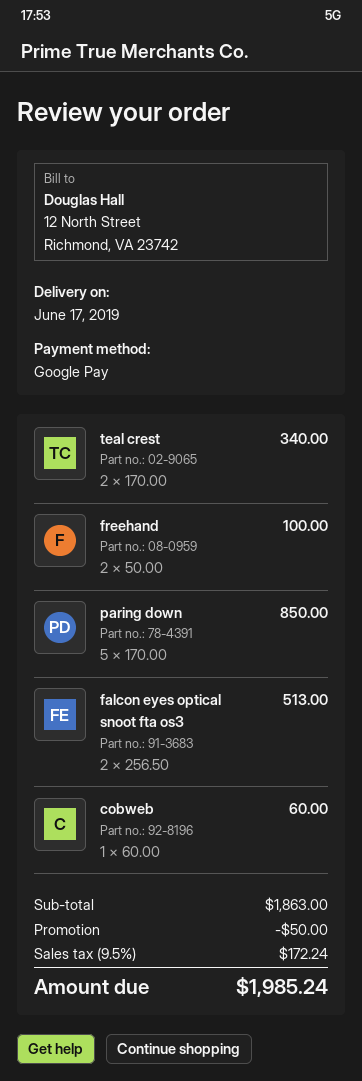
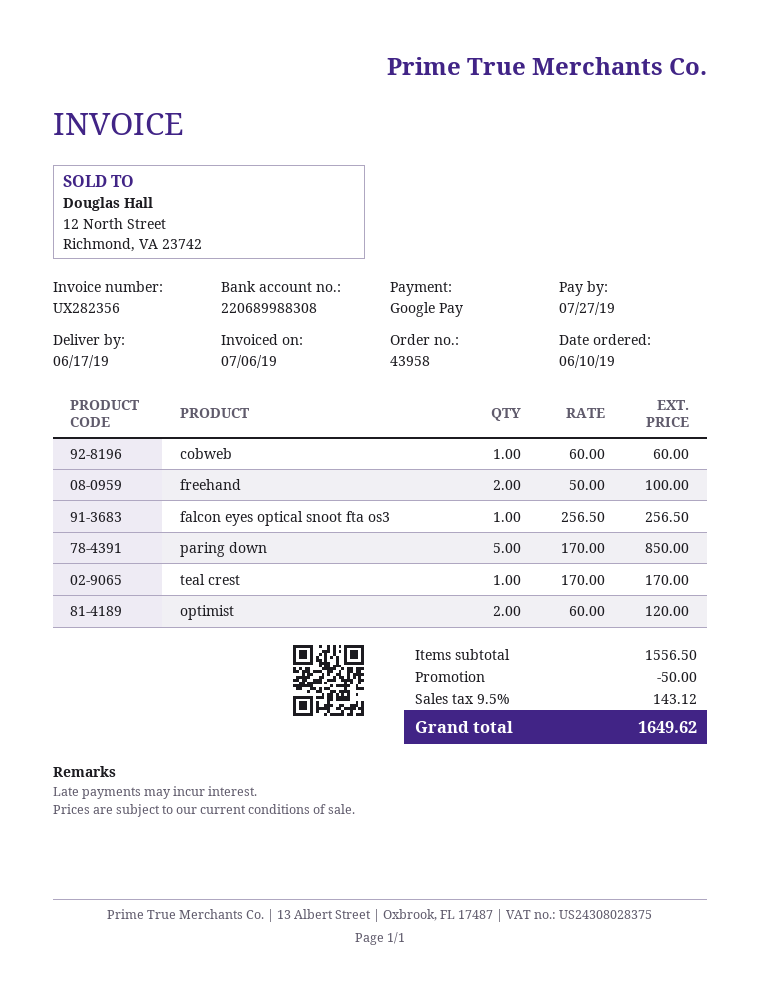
teal crest: 2 x 170.00 = 340.00 -> 1 x 170.00 = 170.00
falcon eyes optical snoot fta os3: 2 x 256.50 = 513.00 -> 1 x 256.50 = 256.50
optimist: none -> 2 x 60.00 = 120.00
subtotal: 1863.00 -> 1556.50
tax: 9.5% = 172.24 -> 9.5% = 143.12
total: 1985.24 -> 1649.62

